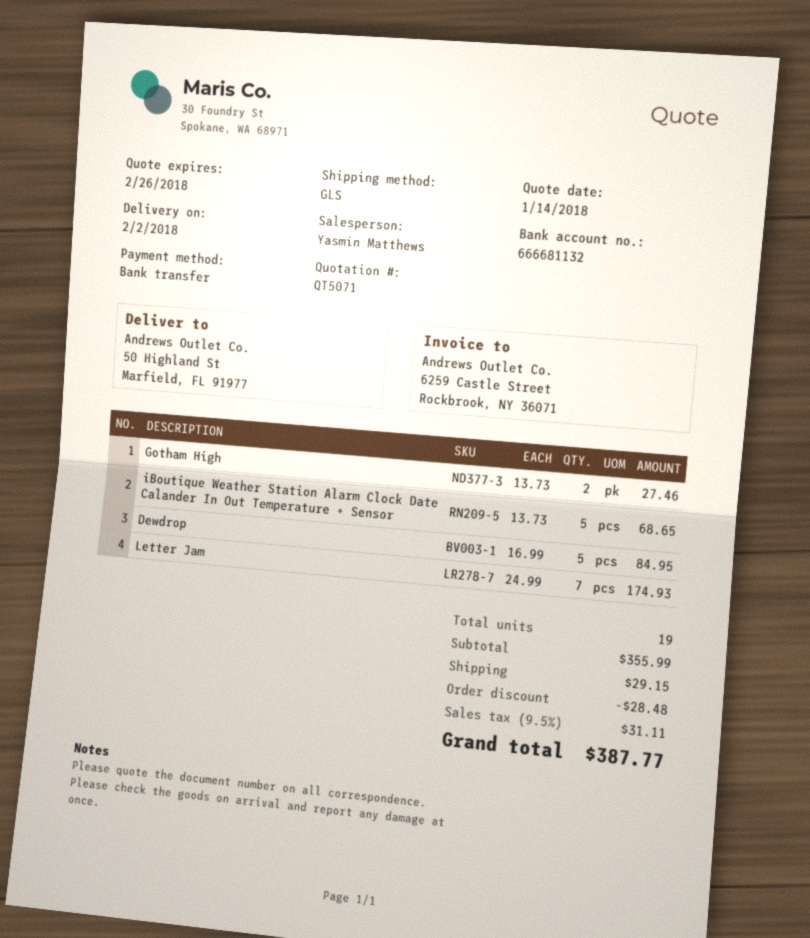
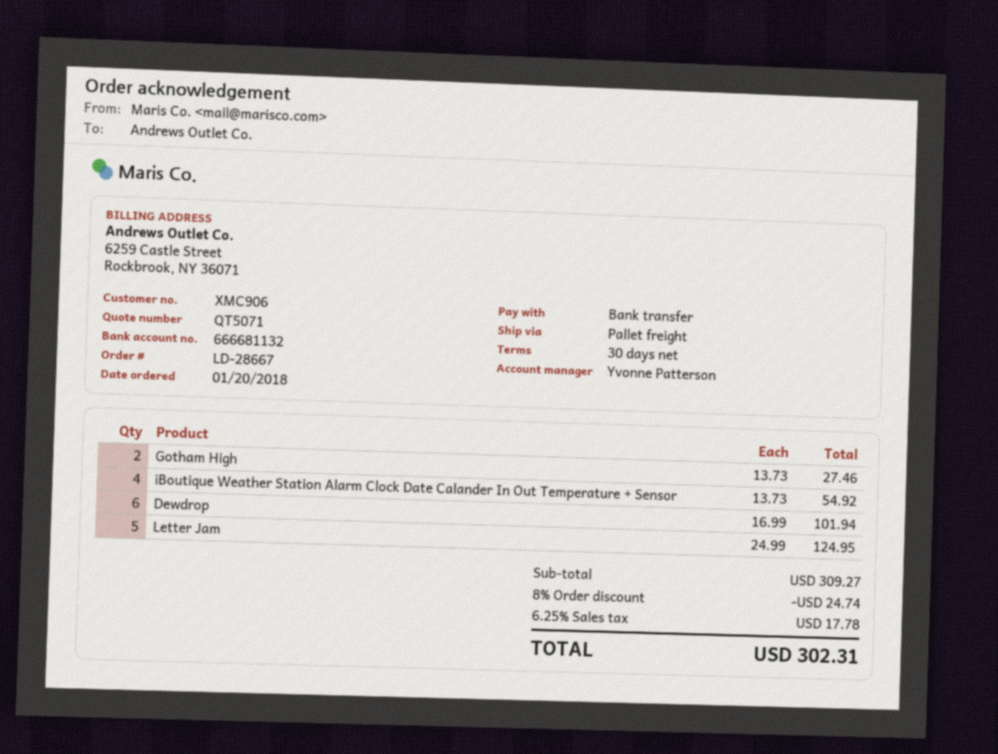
sales rep: Yasmin Matthews -> Yvonne Patterson
shipping method: GLS -> pallet freight
iBoutique Weather Station Alarm Clock Date Calander In Out Temperature + Sensor: 5 x 13.73 = 68.65 -> 4 x 13.73 = 54.92
Dewdrop: 5 x 16.99 = 84.95 -> 6 x 16.99 = 101.94
Letter Jam: 7 x 24.99 = 174.93 -> 5 x 24.99 = 124.95
subtotal: 355.99 -> 309.27
discount: 28.48 -> 24.74
shipping: 29.15 -> none
tax: 9.5% = 31.11 -> 6.25% = 17.78
total: 387.77 -> 302.31

